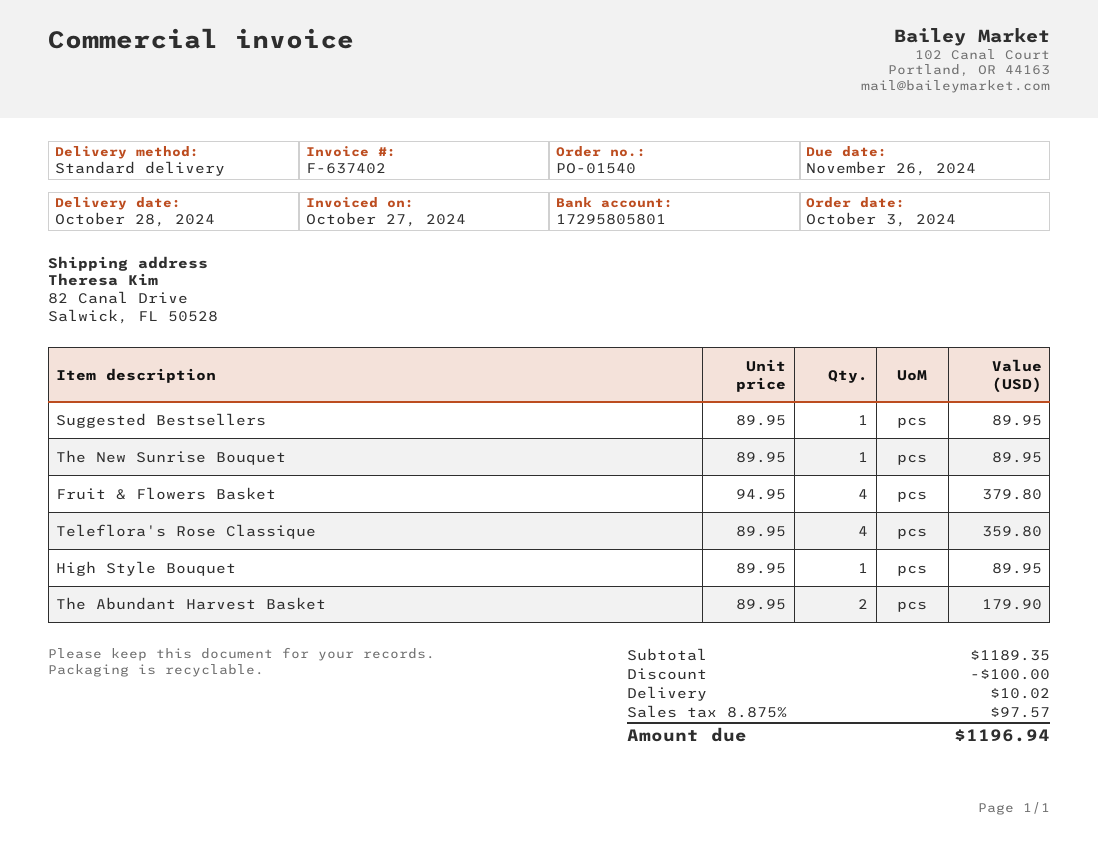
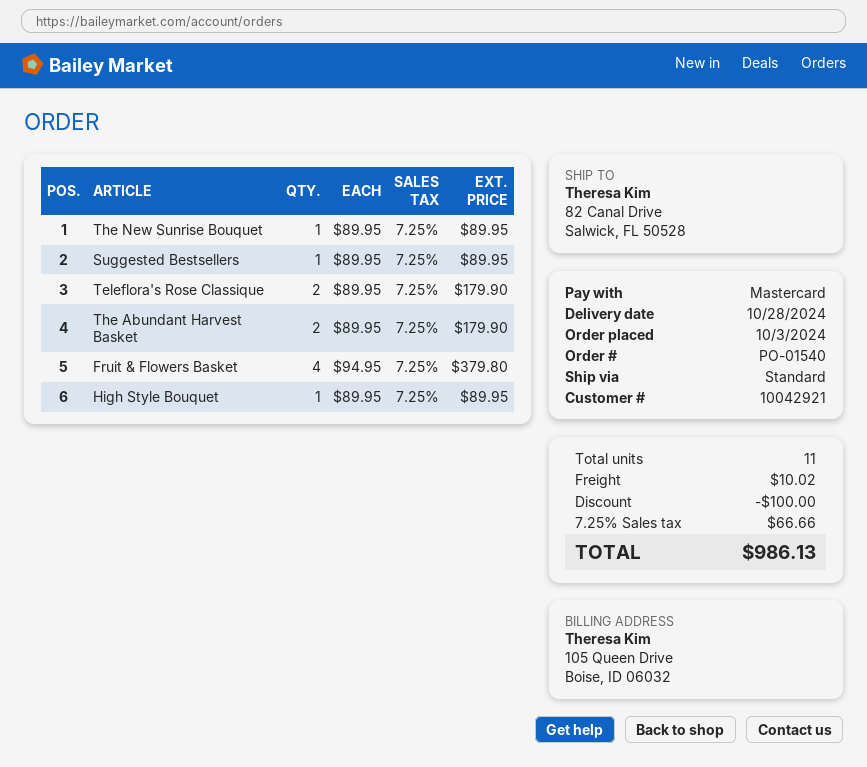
Teleflora's Rose Classique: 4 x 89.95 = 359.80 -> 2 x 89.95 = 179.90
tax: 8.875% = 97.57 -> 7.25% = 66.66
total: 1196.94 -> 986.13

